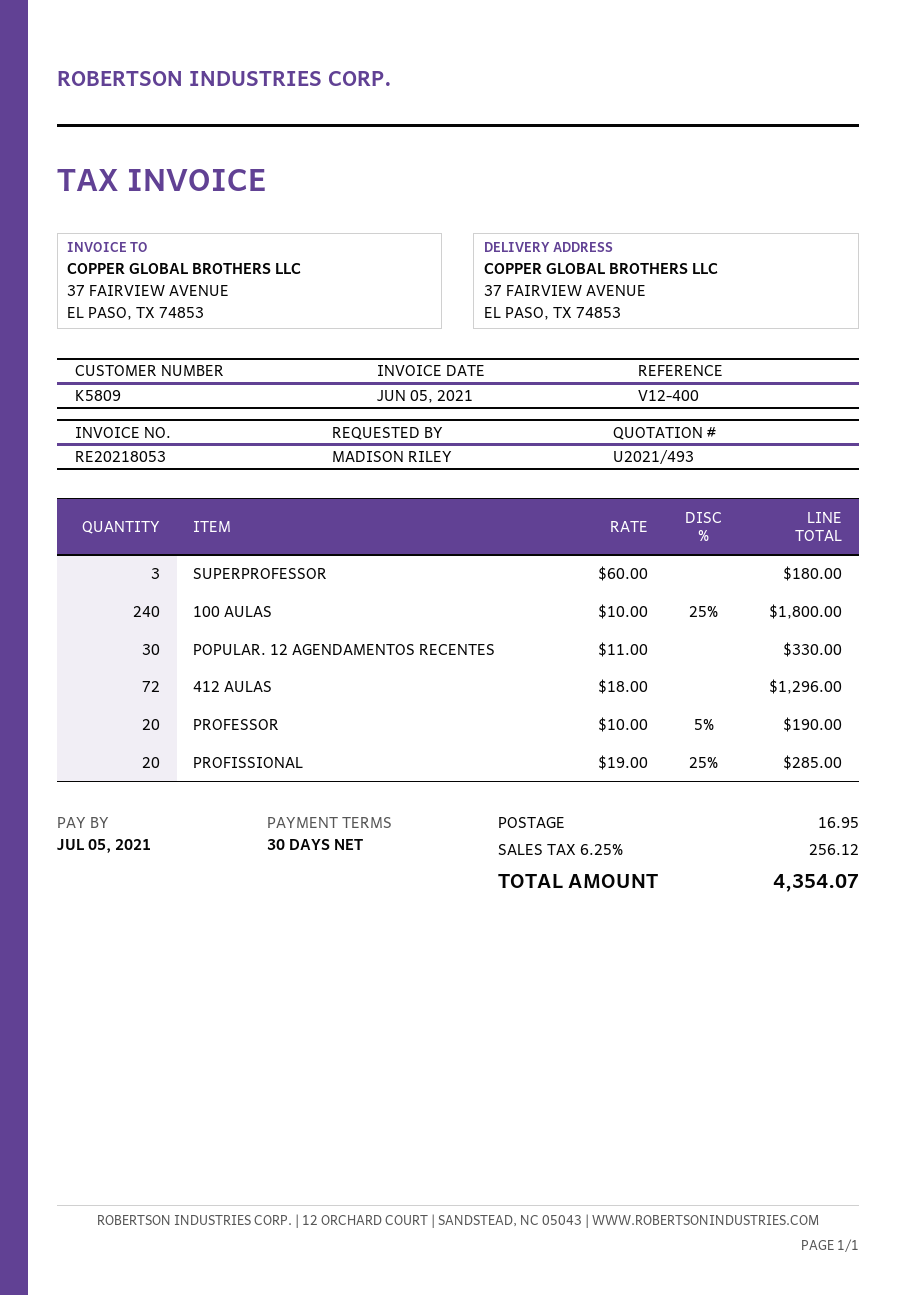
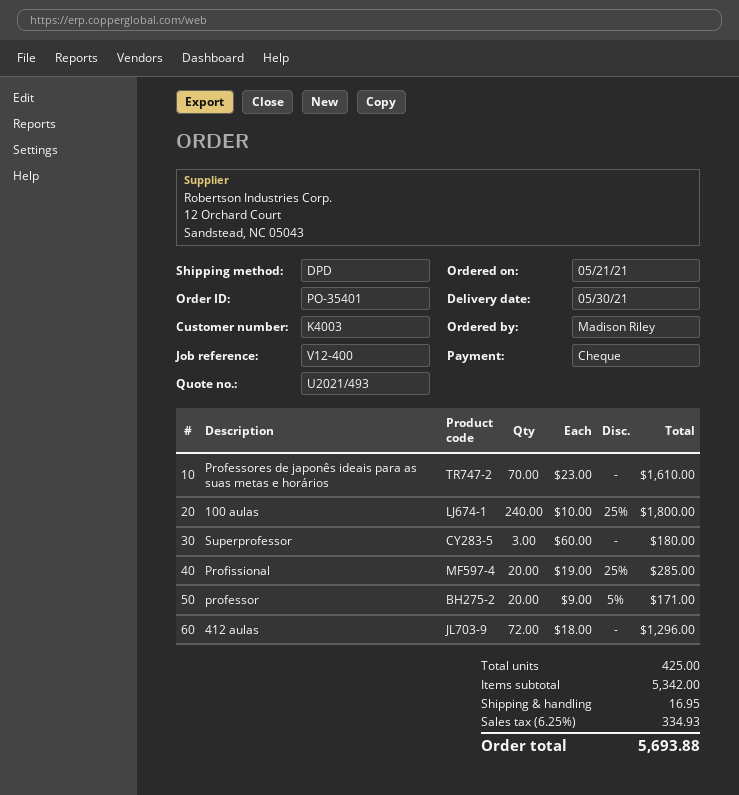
customer number: K5809 -> K4003
POPULAR. 12 AGENDAMENTOS RECENTES: 30 x 11.00 = 330.00 -> none
PROFESSOR: 20 x 10.00 - 5% = 190.00 -> 20 x 9.00 - 5% = 171.00
Professores de japonês ideais para as suas metas e horários: none -> 70 x 23.00 = 1610.00
tax: 6.25% = 256.12 -> 6.25% = 334.93
total: 4354.07 -> 5693.88

